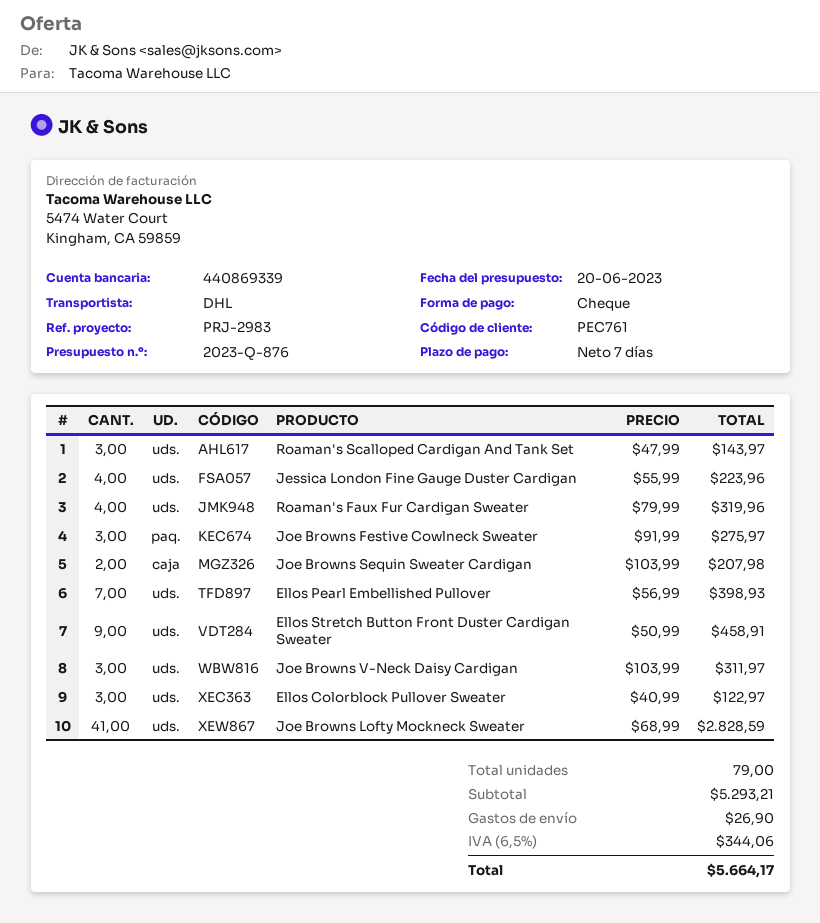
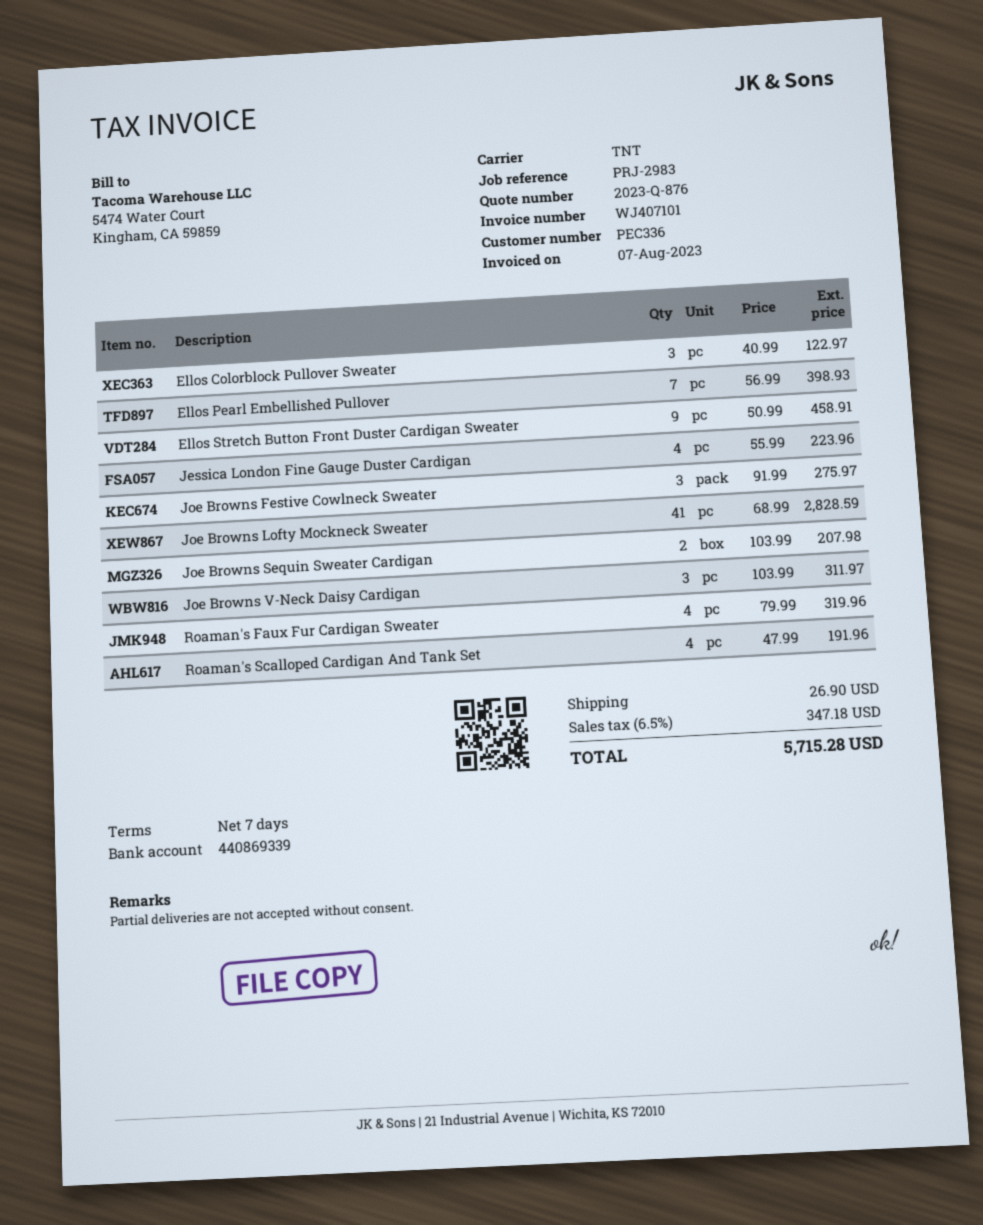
customer number: PEC761 -> PEC336
shipping method: DHL -> TNT
Roaman's Scalloped Cardigan And Tank Set: 3 x 47.99 = 143.97 -> 4 x 47.99 = 191.96
tax: 6.5% = 344.06 -> 6.5% = 347.18
total: 5664.17 -> 5715.28

